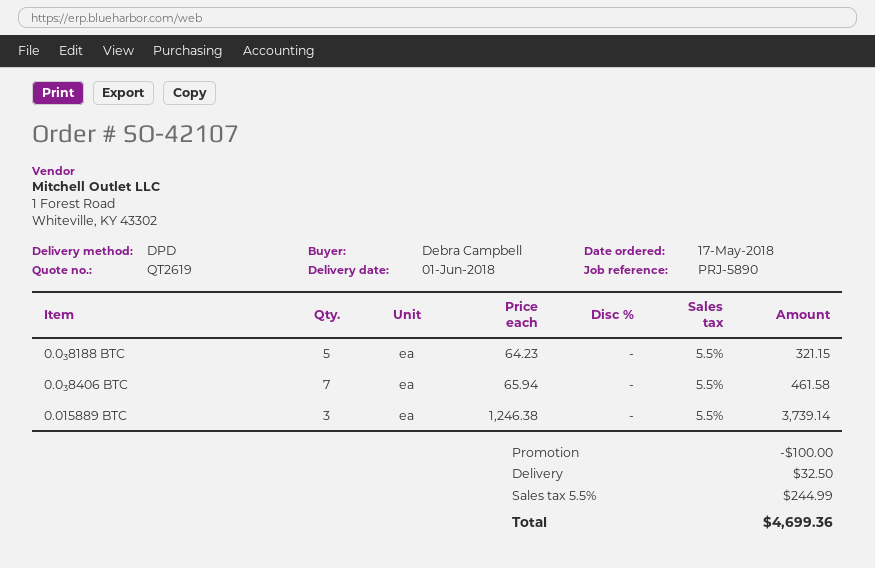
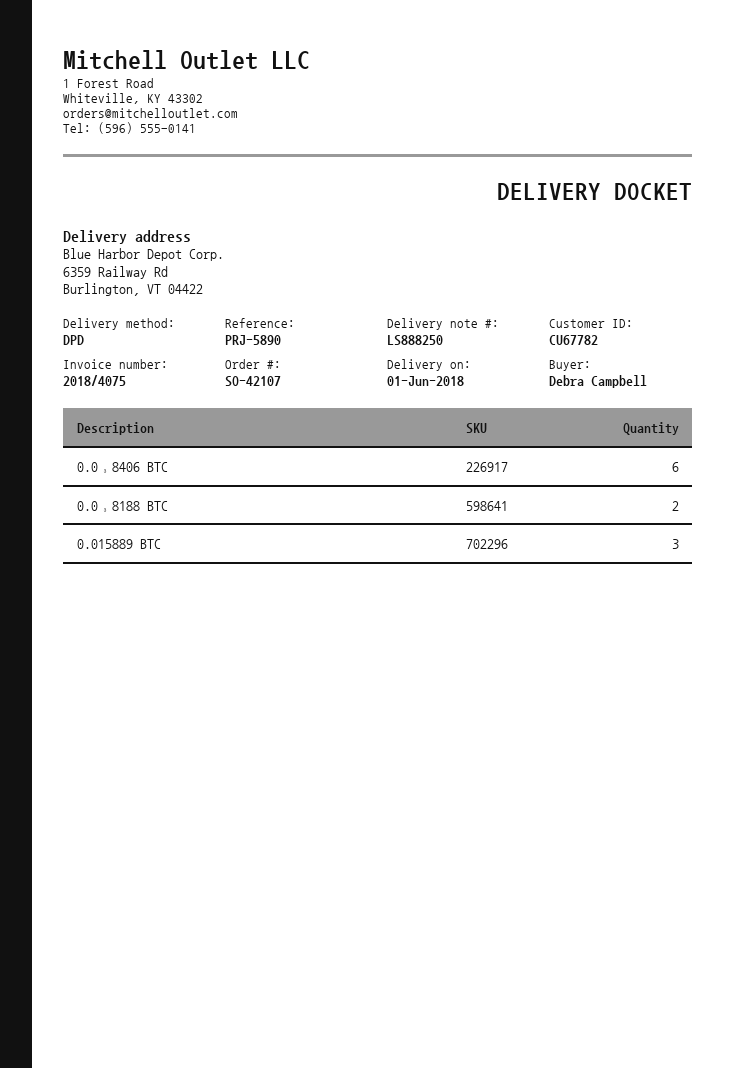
0.0₃8188 BTC: 5 -> 2
0.0₃8406 BTC: 7 -> 6

